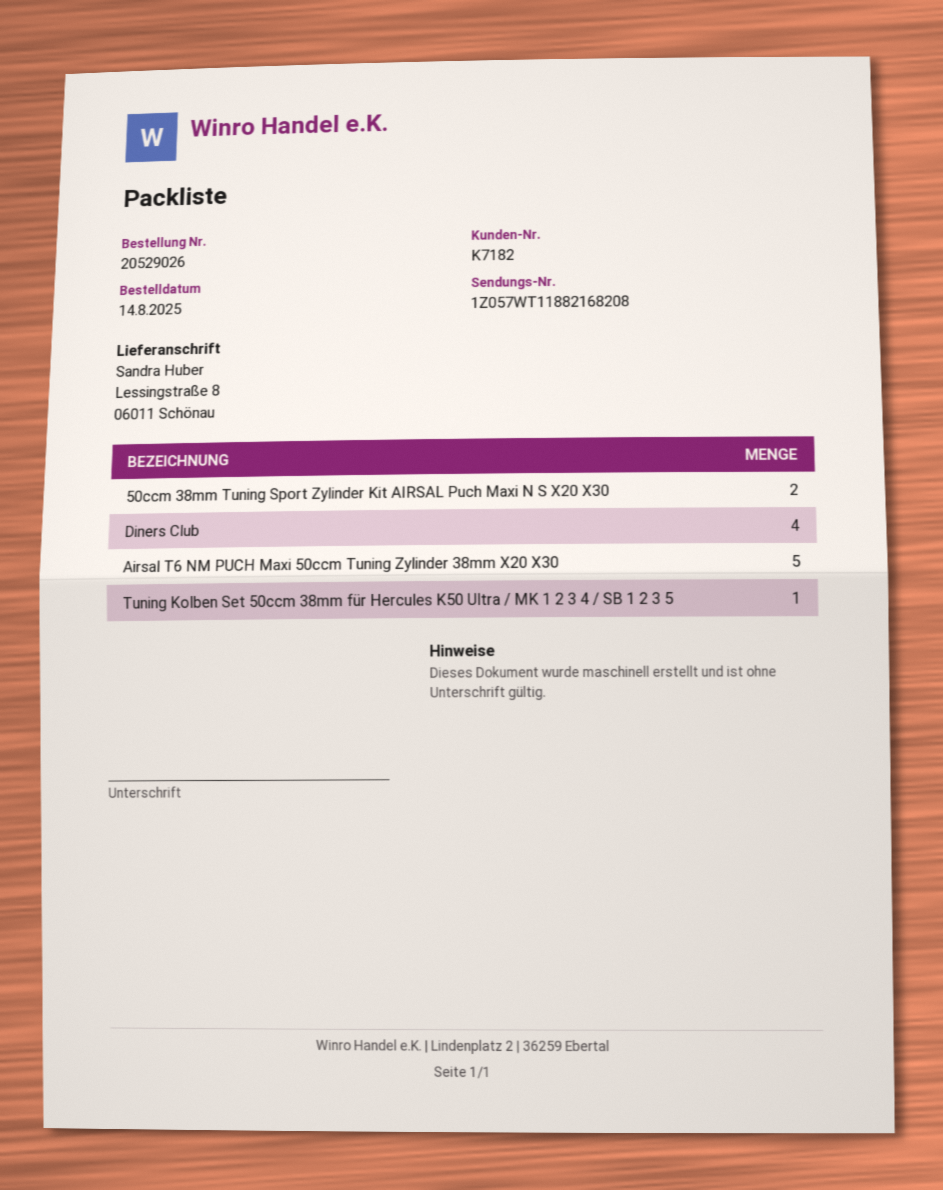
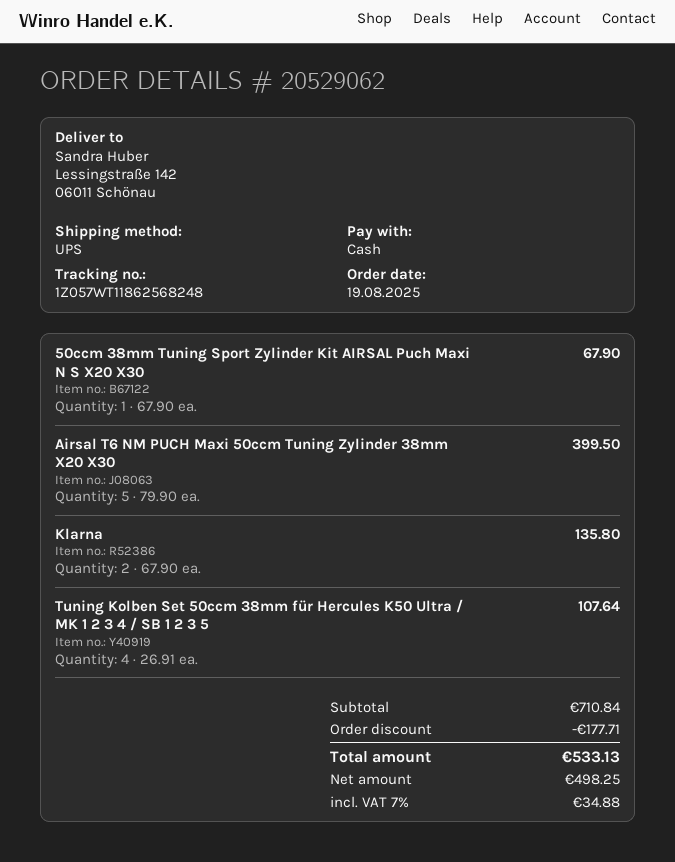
order number: 20529026 -> 20529062
order date: 2025-08-14 -> 2025-08-19
tracking number: 1Z057WT11882168208 -> 1Z057WT11862568248
ship to: Lessingstraße 8, 06011 Schönau -> Lessingstraße 142, 06011 Schönau
50ccm 38mm Tuning Sport Zylinder Kit AIRSAL Puch Maxi N S X20 X30: 2 -> 1
Diners Club: 4 -> none
Tuning Kolben Set 50ccm 38mm für Hercules K50 Ultra / MK 1 2 3 4 / SB 1 2 3 5: 1 -> 4
Klarna: none -> 2

